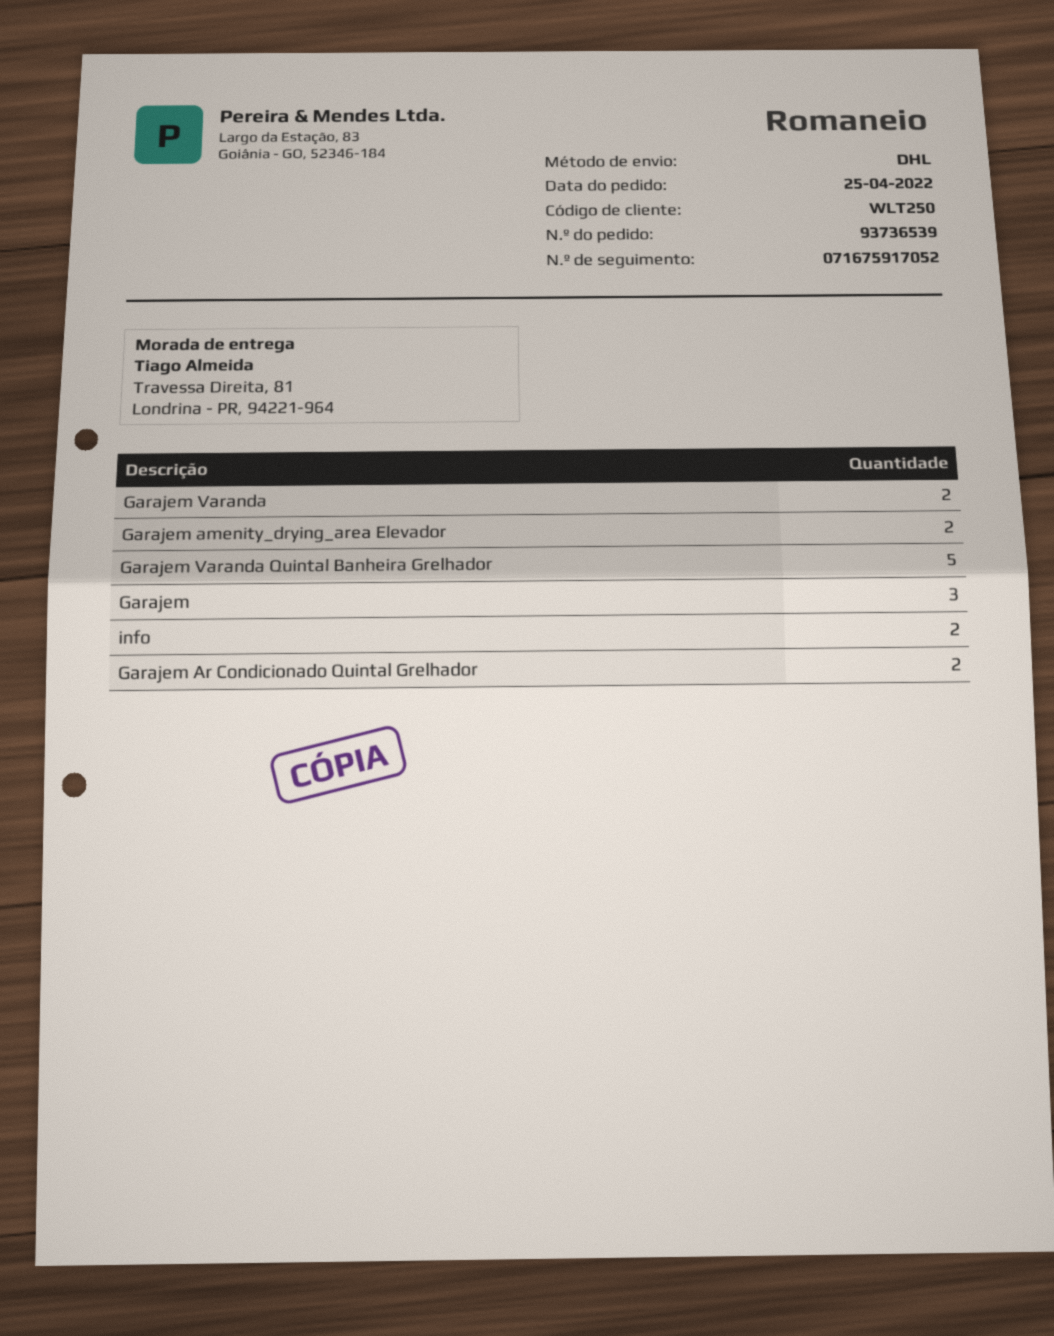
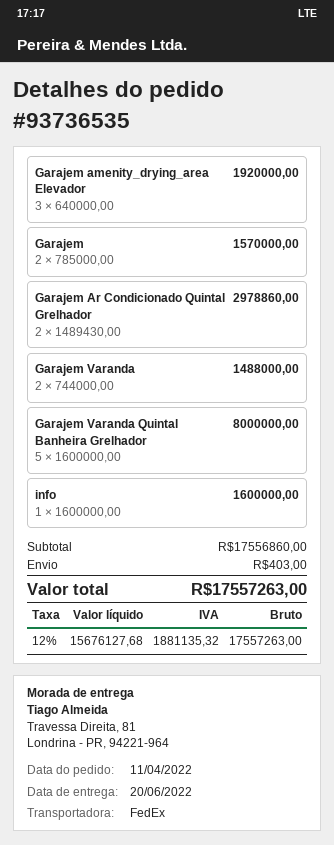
order number: 93736539 -> 93736535
order date: 2022-04-25 -> 2022-04-11
shipping method: DHL -> FedEx
Garajem amenity_drying_area Elevador: 2 -> 3
Garajem: 3 -> 2
info: 2 -> 1

